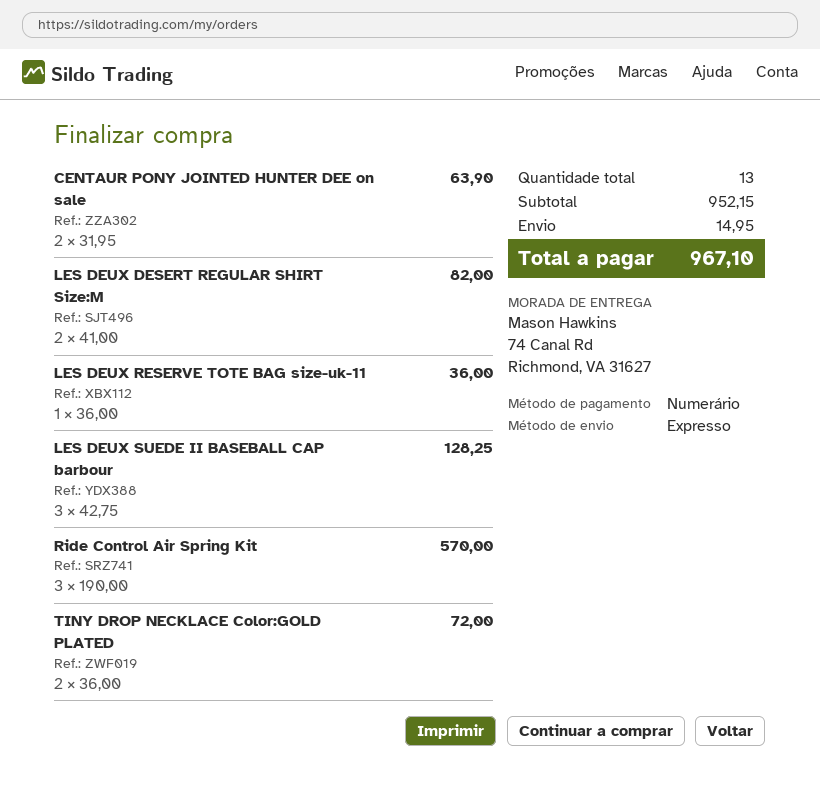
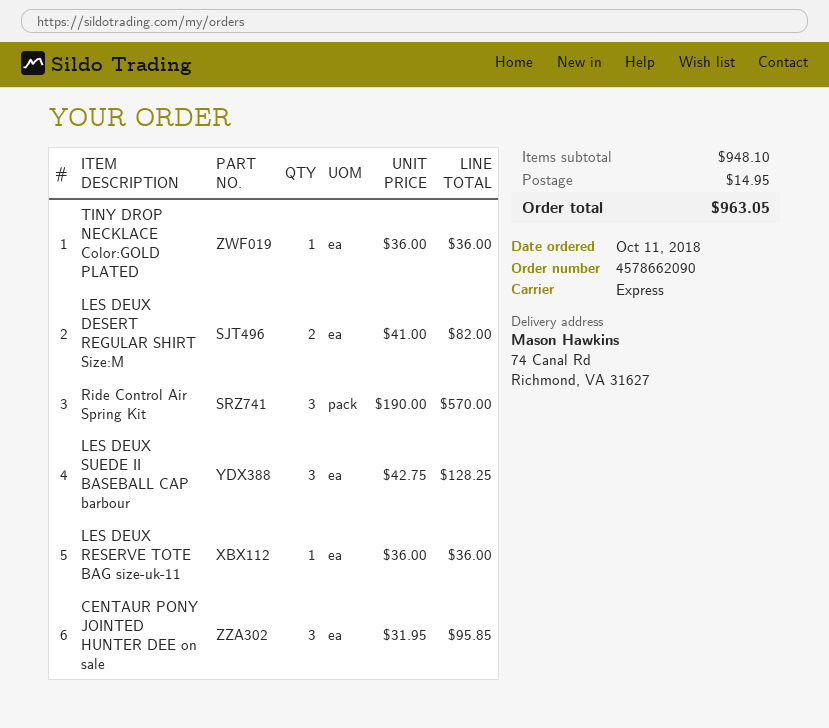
CENTAUR PONY JOINTED HUNTER DEE on sale: 2 x 31.95 = 63.90 -> 3 x 31.95 = 95.85
TINY DROP NECKLACE Color:GOLD PLATED: 2 x 36.00 = 72.00 -> 1 x 36.00 = 36.00
subtotal: 952.15 -> 948.10
total: 967.10 -> 963.05

